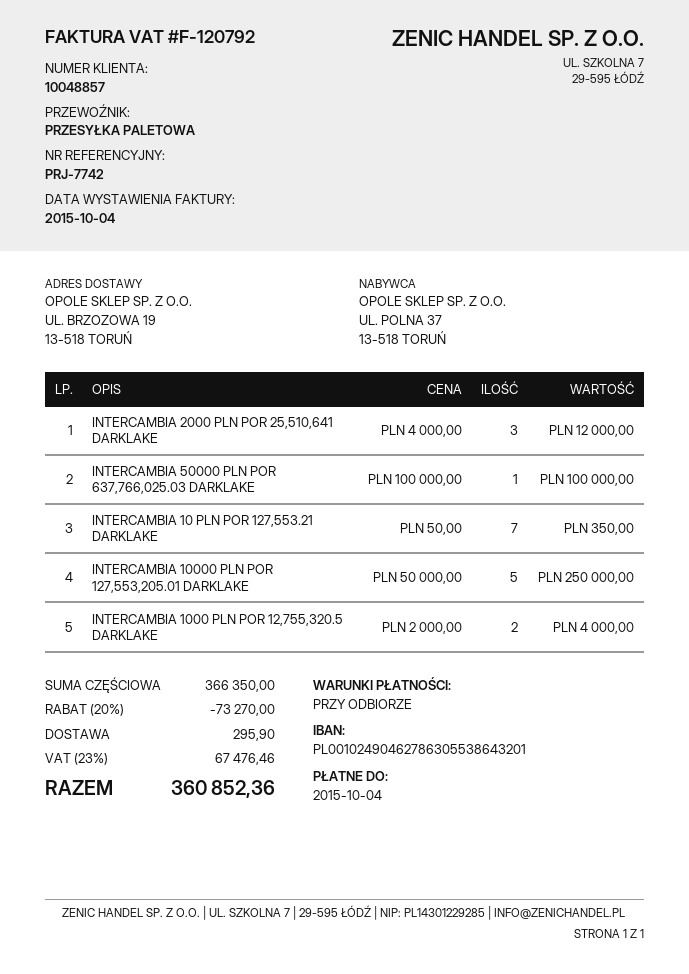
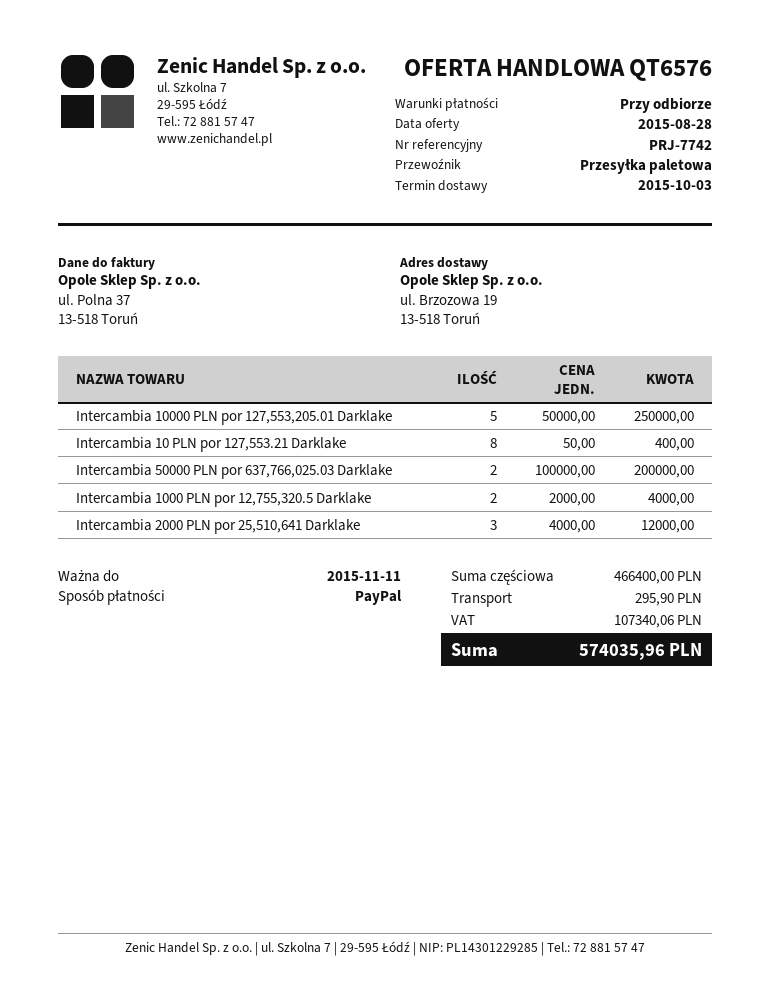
INTERCAMBIA 50000 PLN POR 637,766,025.03 DARKLAKE: 1 x 100000.00 = 100000.00 -> 2 x 100000.00 = 200000.00
INTERCAMBIA 10 PLN POR 127,553.21 DARKLAKE: 7 x 50.00 = 350.00 -> 8 x 50.00 = 400.00
subtotal: 366350.00 -> 466400.00
discount: 20% = 73270.00 -> none
tax: 67476.46 -> 107340.06
total: 360852.36 -> 574035.96

